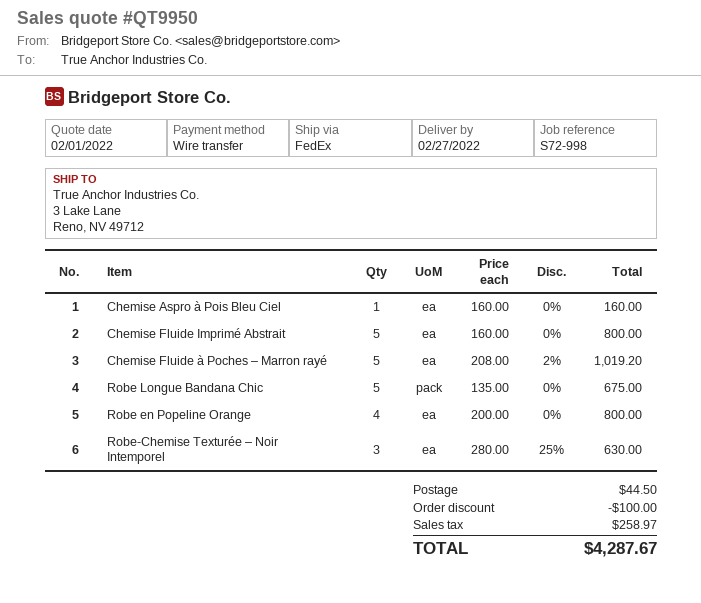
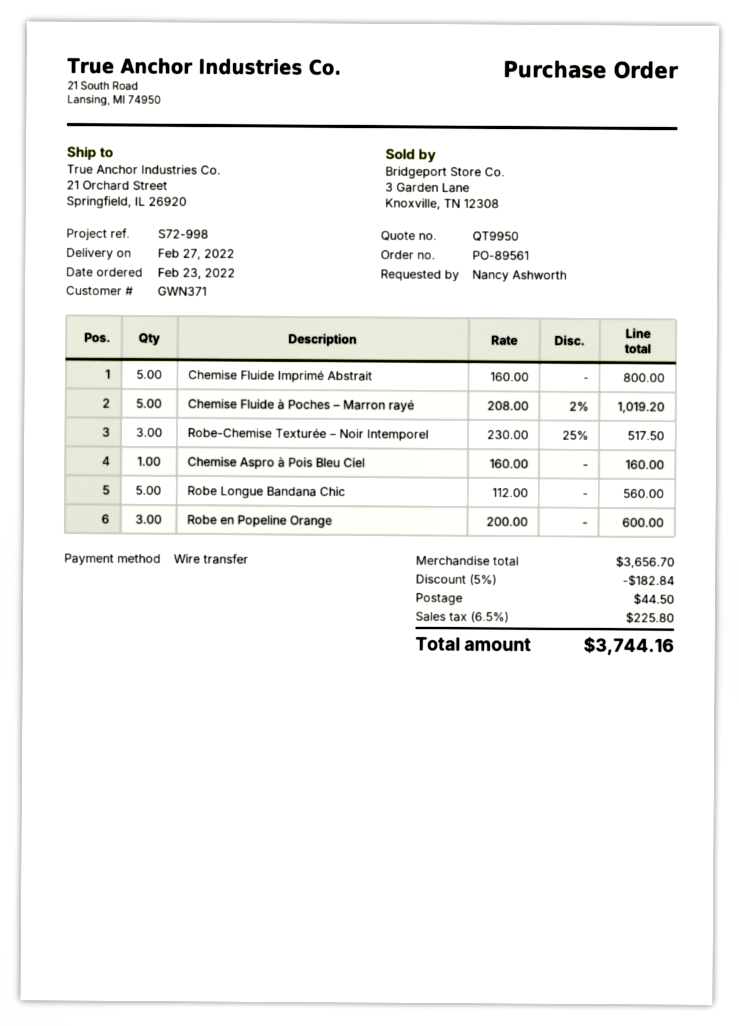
ship to: 3 Lake Lane, Reno, NV 49712 -> 21 Orchard Street, Springfield, IL 26920
Robe Longue Bandana Chic: 5 x 135.00 = 675.00 -> 5 x 112.00 = 560.00
Robe en Popeline Orange: 4 x 200.00 = 800.00 -> 3 x 200.00 = 600.00
Robe-Chemise Texturée – Noir Intemporel: 3 x 280.00 - 25% = 630.00 -> 3 x 230.00 - 25% = 517.50
discount: 100.00 -> 182.84
tax: 258.97 -> 225.80
total: 4287.67 -> 3744.16

